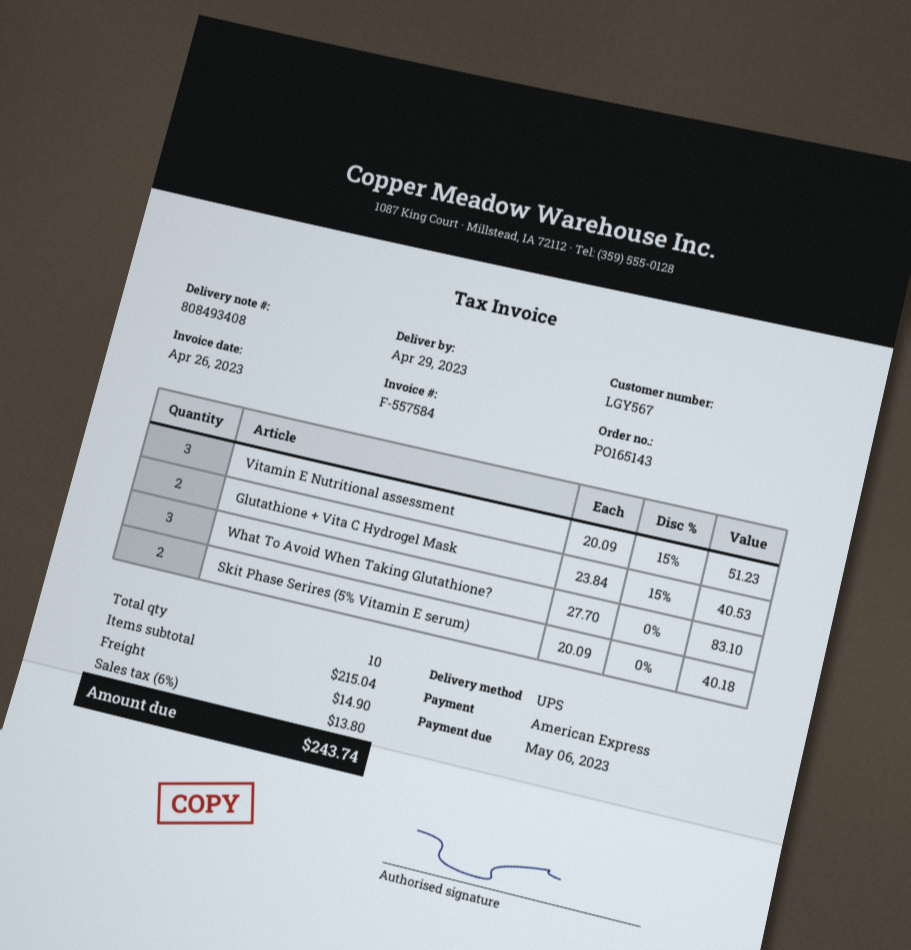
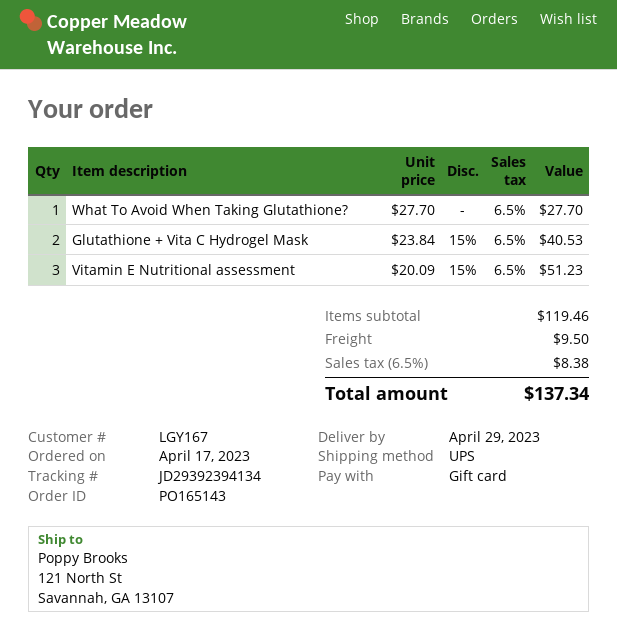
customer number: LGY567 -> LGY167
payment method: American Express -> gift card
What To Avoid When Taking Glutathione?: 3 x 27.70 = 83.10 -> 1 x 27.70 = 27.70
Skit Phase Serires (5% Vitamin E serum): 2 x 20.09 = 40.18 -> none
subtotal: 215.04 -> 119.46
shipping: 14.90 -> 9.50
tax: 6% = 13.80 -> 6.5% = 8.38
total: 243.74 -> 137.34

